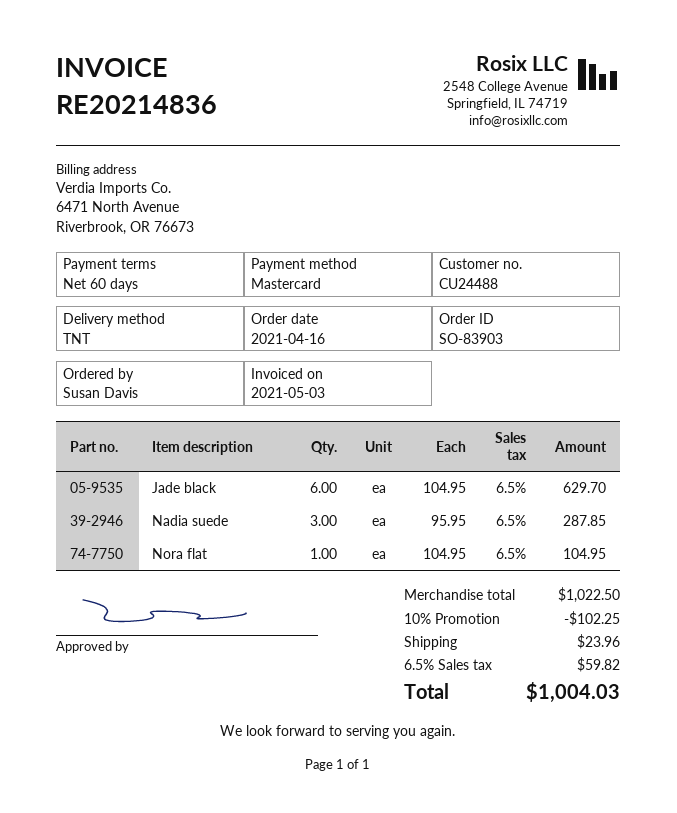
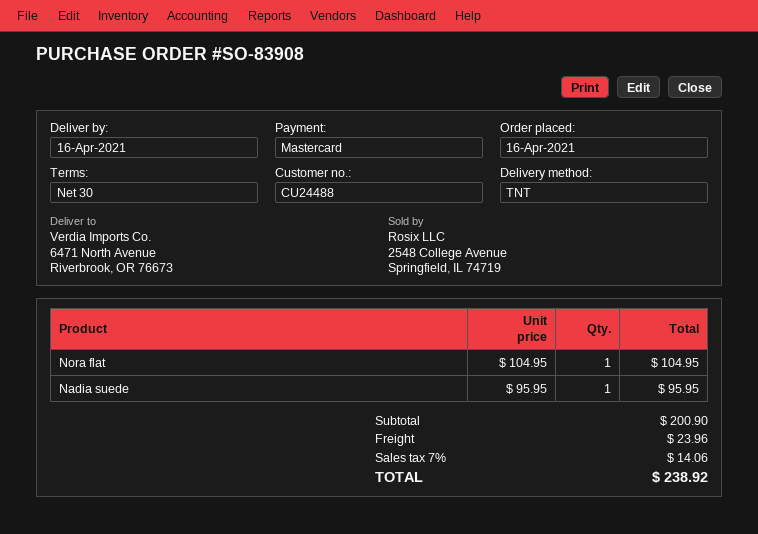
order number: SO-83903 -> SO-83908
payment terms: 60 days -> 30 days
Jade black: 6 x 104.95 = 629.70 -> none
Nadia suede: 3 x 95.95 = 287.85 -> 1 x 95.95 = 95.95
subtotal: 1022.50 -> 200.90
discount: 10% = 102.25 -> none
tax: 6.5% = 59.82 -> 7% = 14.06
total: 1004.03 -> 238.92

